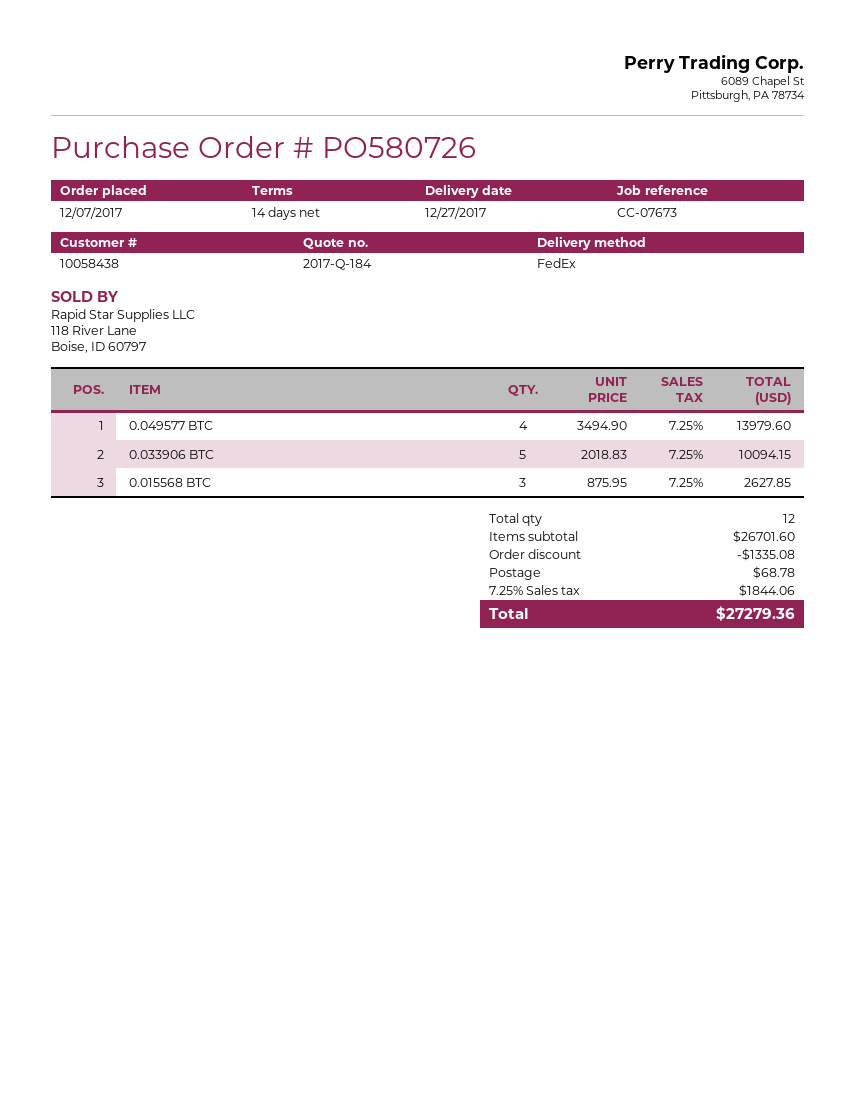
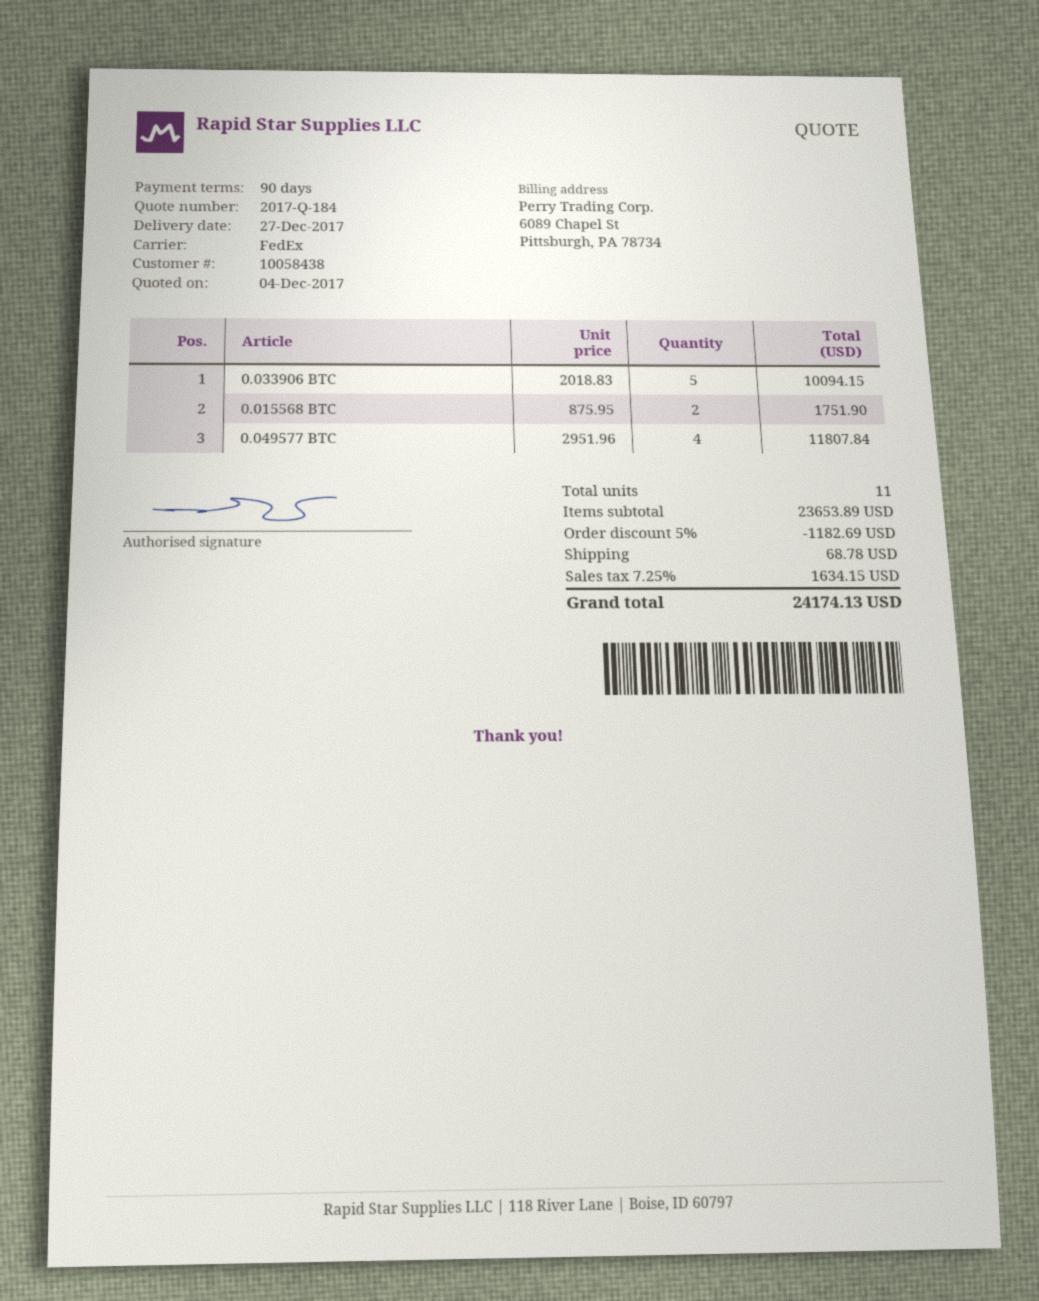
payment terms: 14 days -> 90 days
0.049577 BTC: 4 x 3494.90 = 13979.60 -> 4 x 2951.96 = 11807.84
0.015568 BTC: 3 x 875.95 = 2627.85 -> 2 x 875.95 = 1751.90
total quantity: 12 -> 11
subtotal: 26701.60 -> 23653.89
discount: 1335.08 -> 1182.69
tax: 7.25% = 1844.06 -> 7.25% = 1634.15
total: 27279.36 -> 24174.13

